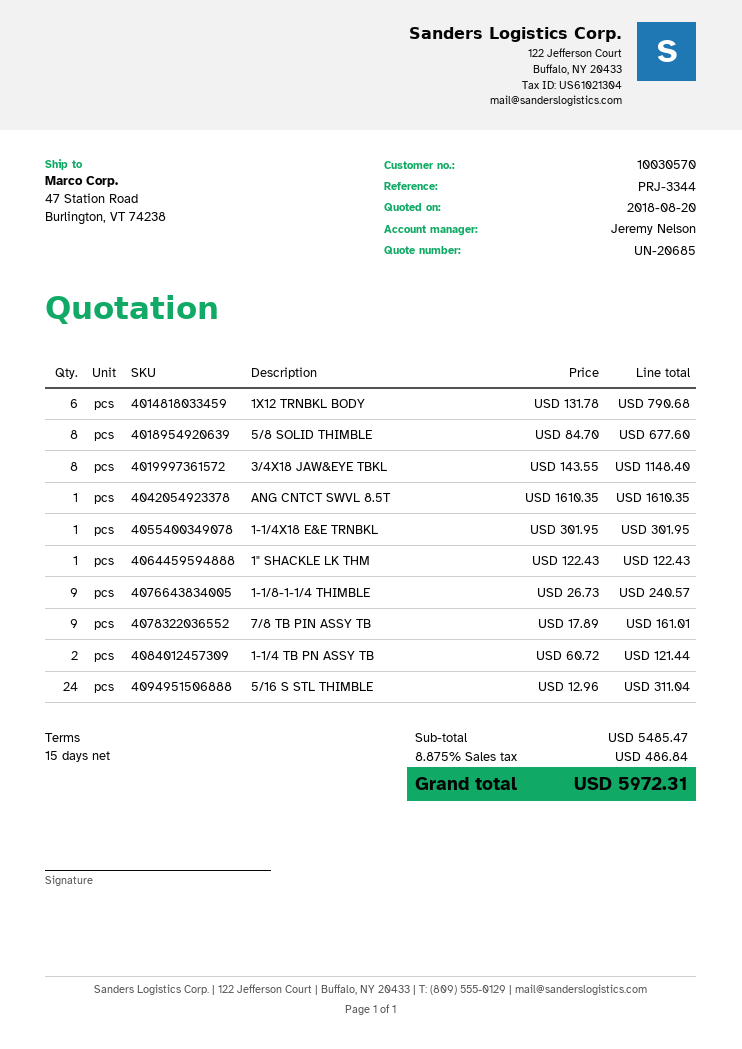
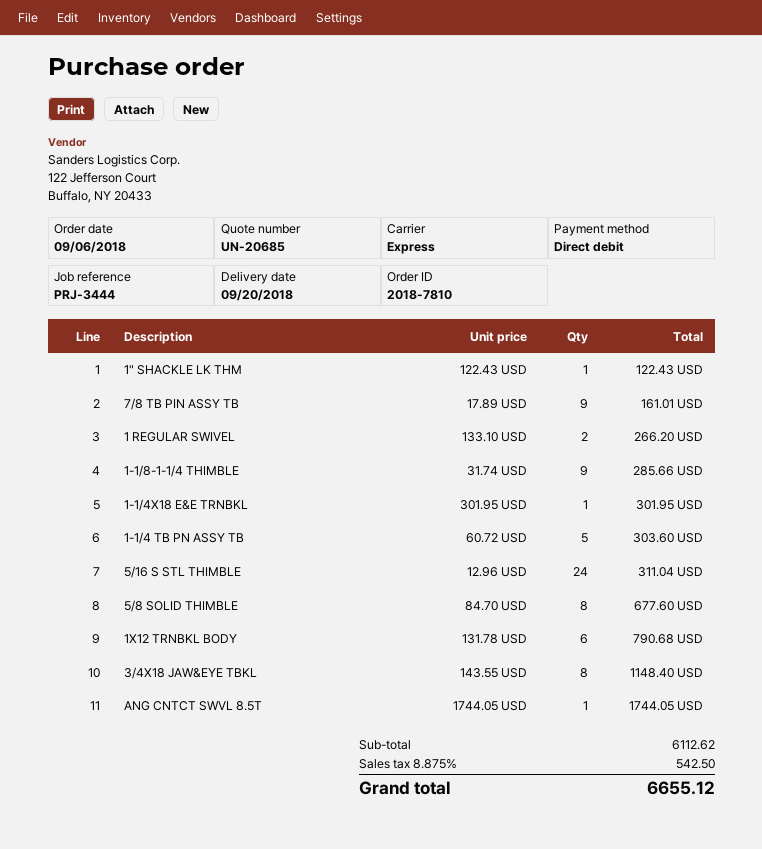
reference: PRJ-3344 -> PRJ-3444
ANG CNTCT SWVL 8.5T: 1 x 1610.35 = 1610.35 -> 1 x 1744.05 = 1744.05
1-1/8-1-1/4 THIMBLE: 9 x 26.73 = 240.57 -> 9 x 31.74 = 285.66
1-1/4 TB PN ASSY TB: 2 x 60.72 = 121.44 -> 5 x 60.72 = 303.60
1 REGULAR SWIVEL: none -> 2 x 133.10 = 266.20
subtotal: 5485.47 -> 6112.62
tax: 8.875% = 486.84 -> 8.875% = 542.50
total: 5972.31 -> 6655.12

